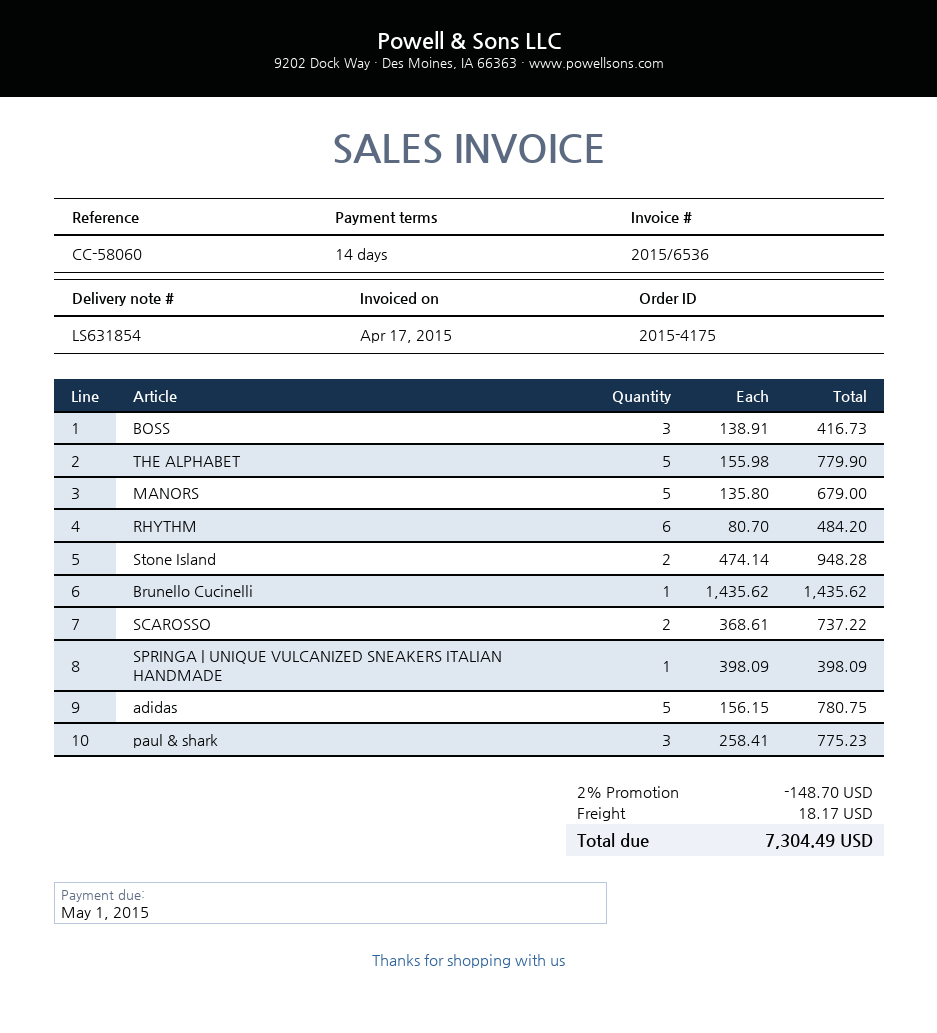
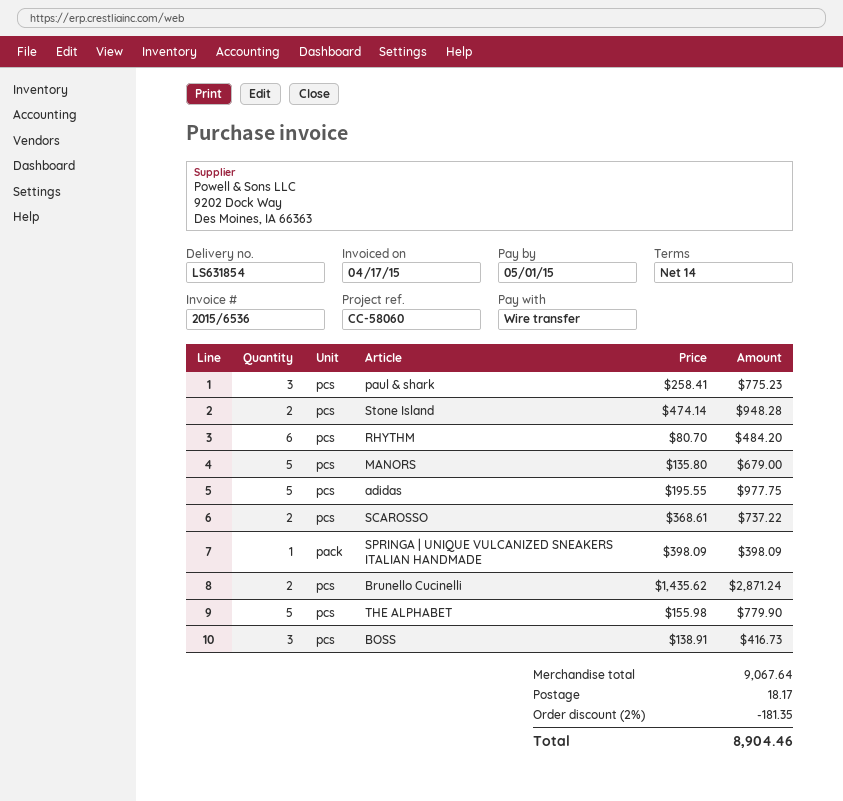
Brunello Cucinelli: 1 x 1435.62 = 1435.62 -> 2 x 1435.62 = 2871.24
adidas: 5 x 156.15 = 780.75 -> 5 x 195.55 = 977.75
discount: 2% = 148.70 -> 2% = 181.35
total: 7304.49 -> 8904.46

